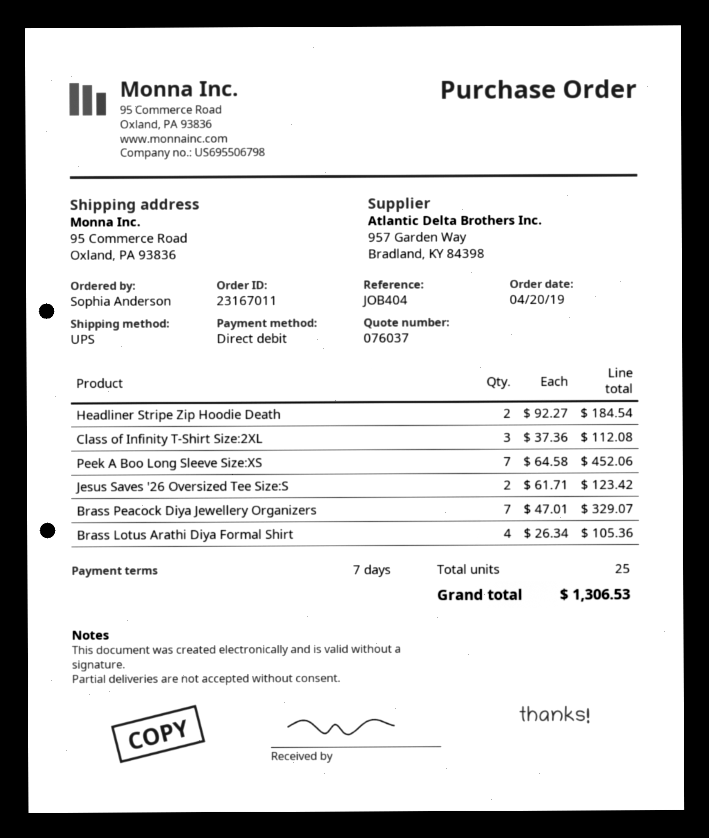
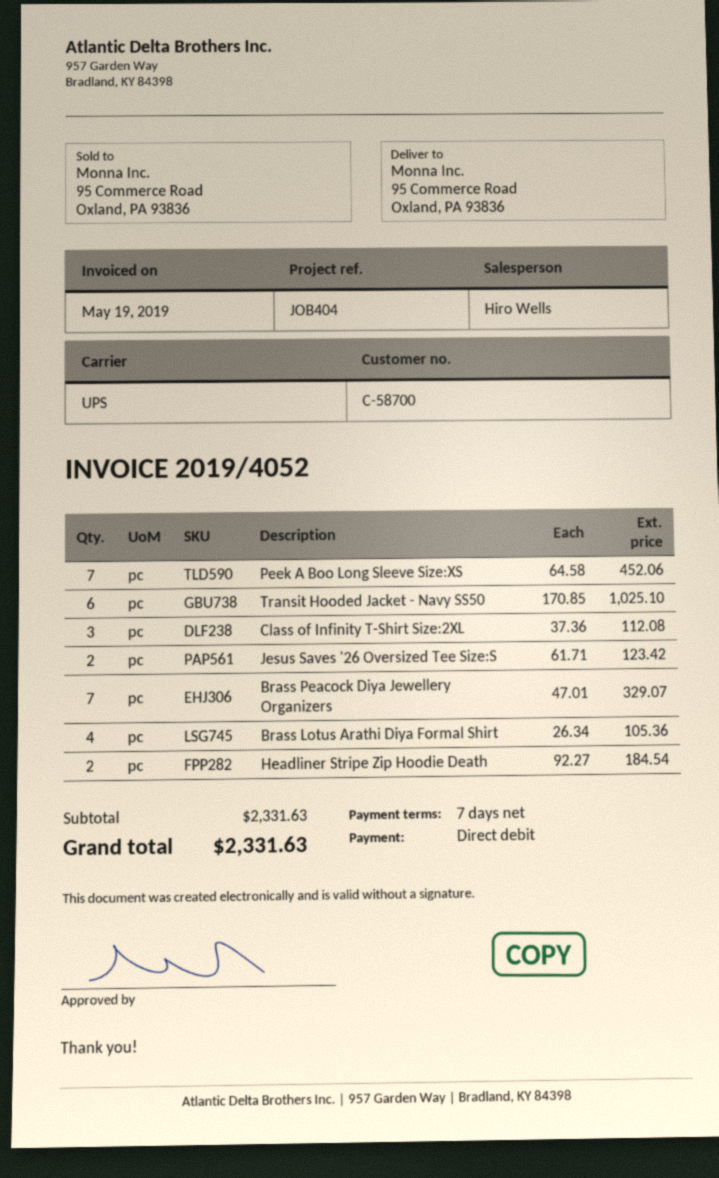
Transit Hooded Jacket - Navy SS50: none -> 6 x 170.85 = 1025.10
total: 1306.53 -> 2331.63

